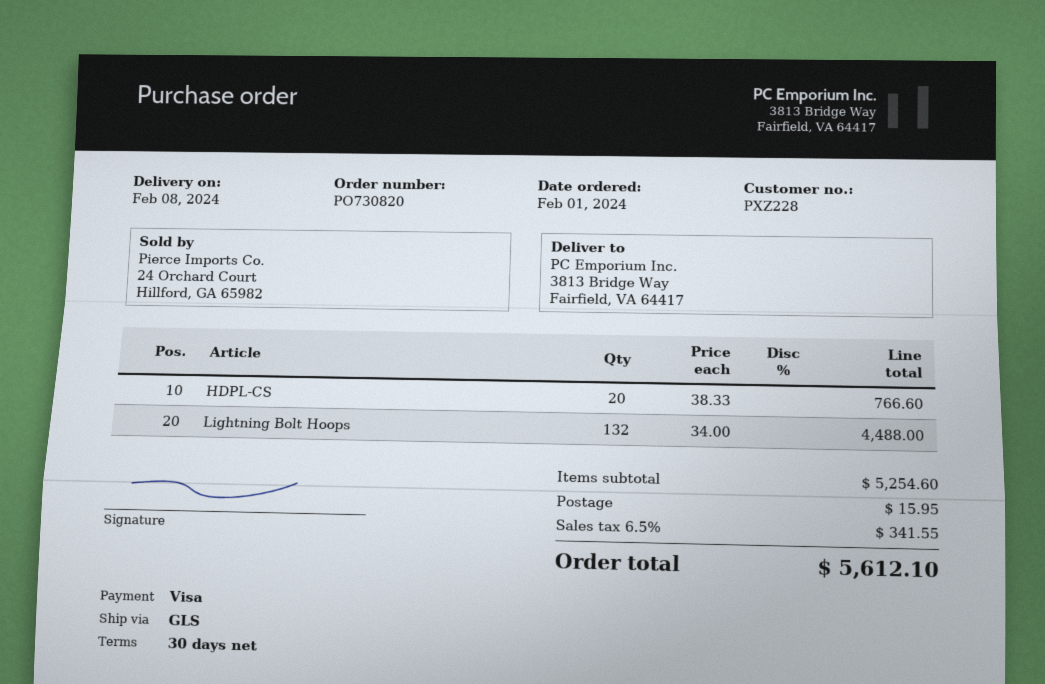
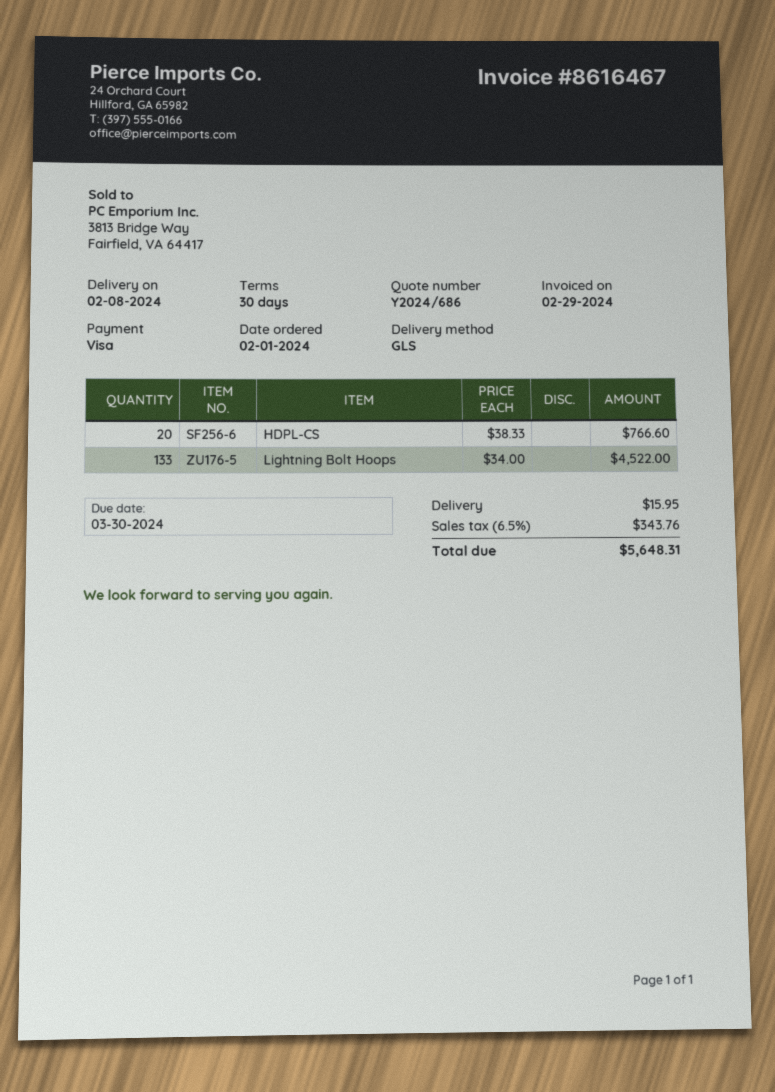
Lightning Bolt Hoops: 132 x 34.00 = 4488.00 -> 133 x 34.00 = 4522.00
tax: 6.5% = 341.55 -> 6.5% = 343.76
total: 5612.10 -> 5648.31

